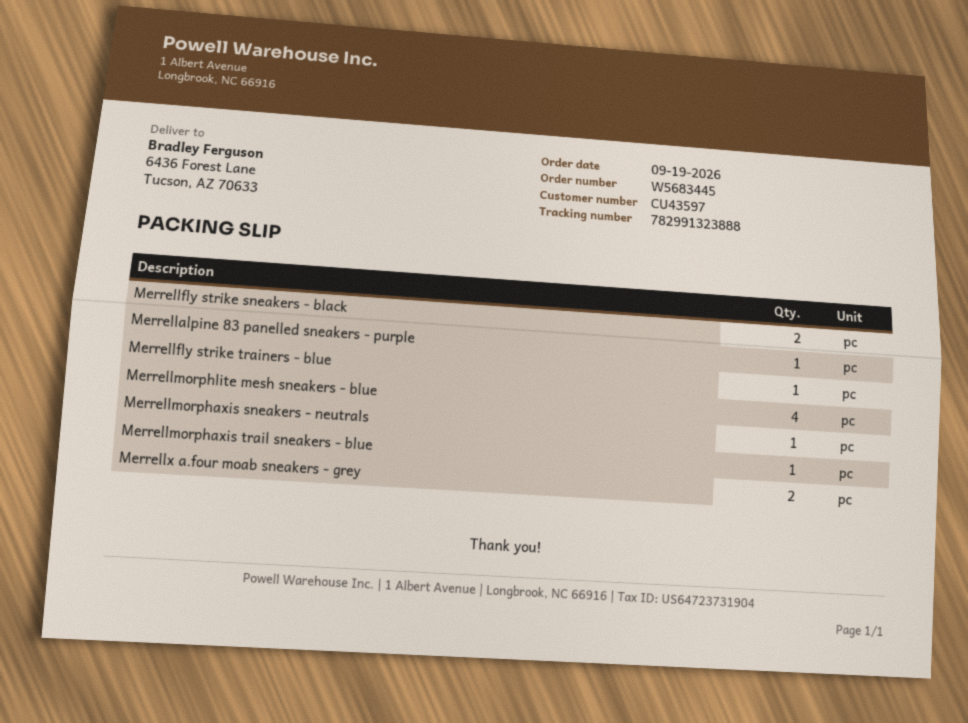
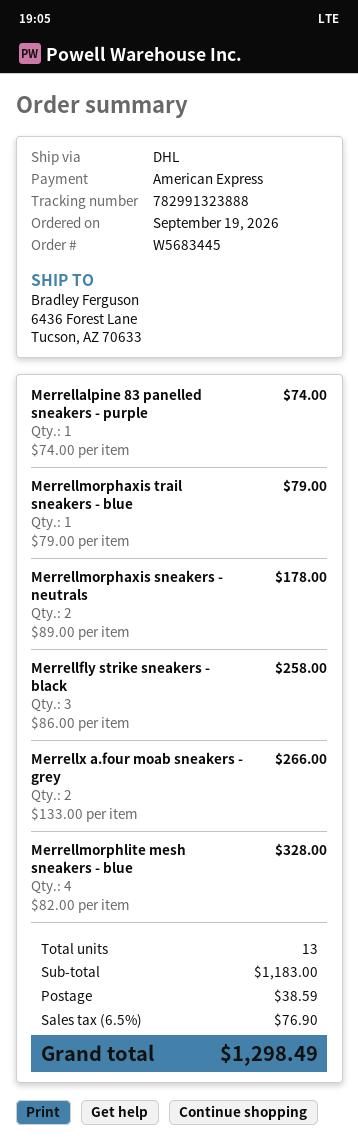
Merrellfly strike sneakers - black: 2 -> 3
Merrellfly strike trainers - blue: 1 -> none
Merrellmorphaxis sneakers - neutrals: 1 -> 2

